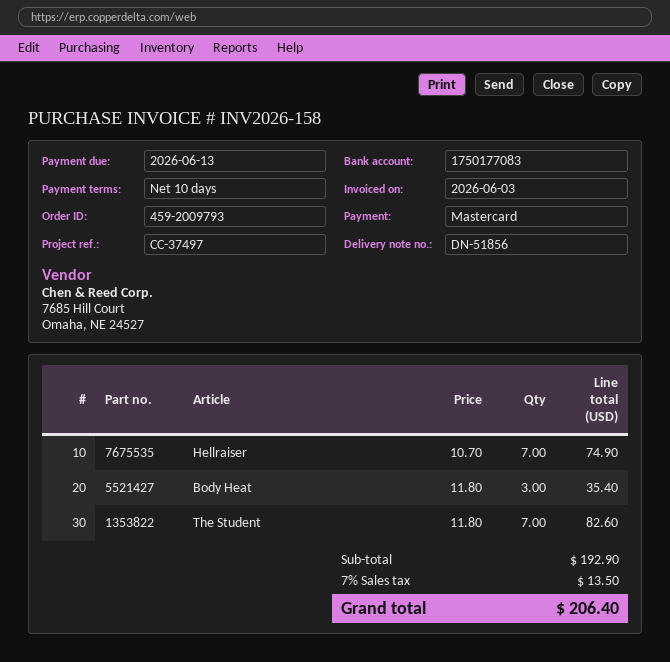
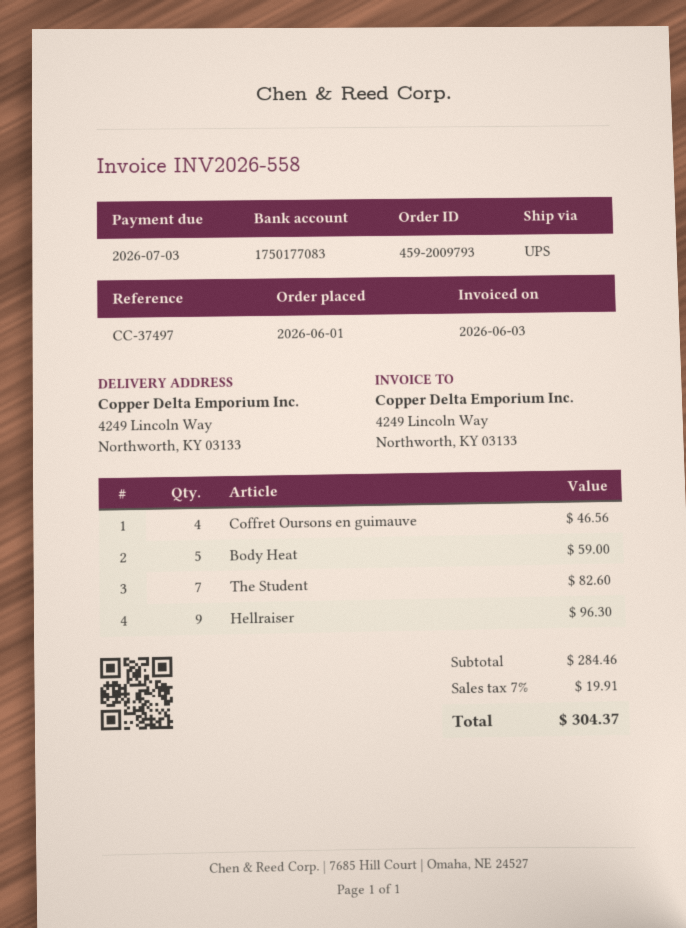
invoice number: INV2026-158 -> INV2026-558
due date: 2026-06-13 -> 2026-07-03
Hellraiser: 7 for 74.90 -> 9 for 96.30
Body Heat: 3 for 35.40 -> 5 for 59.00
Coffret Oursons en guimauve: none -> 4 for 46.56
subtotal: 192.90 -> 284.46
tax: 7% = 13.50 -> 7% = 19.91
total: 206.40 -> 304.37

